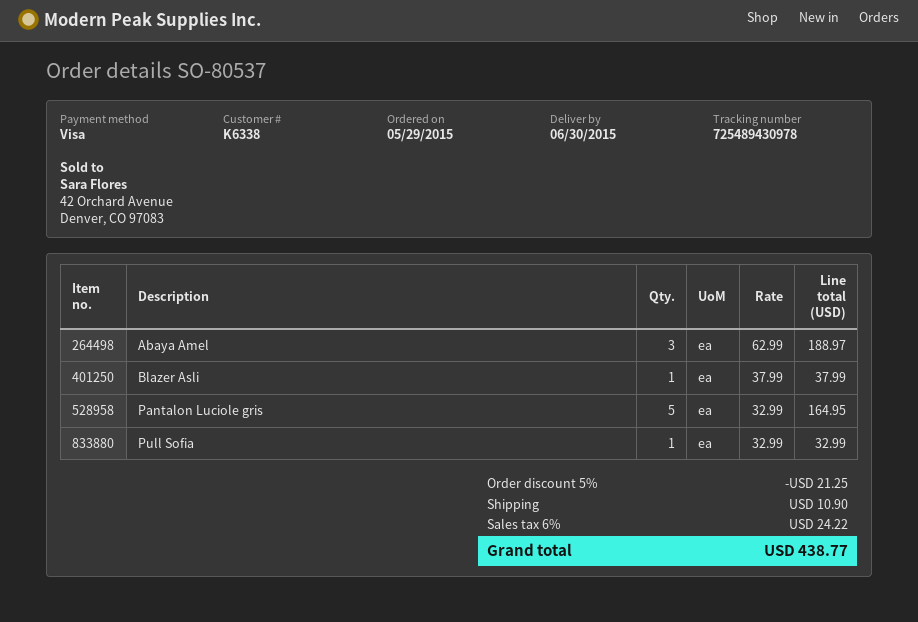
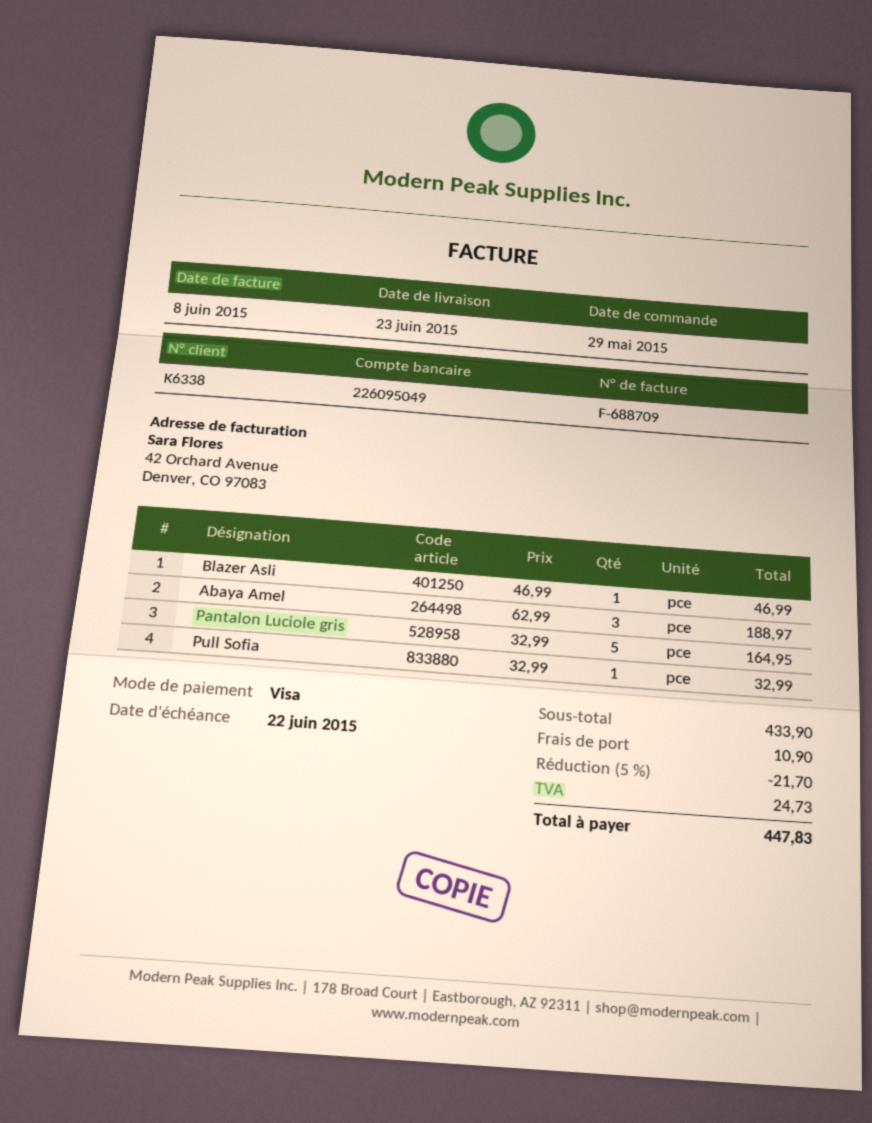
delivery date: 2015-06-30 -> 2015-06-23
Blazer Asli: 1 x 37.99 = 37.99 -> 1 x 46.99 = 46.99
discount: 5% = 21.25 -> 5% = 21.70
tax: 24.22 -> 24.73
total: 438.77 -> 447.83

